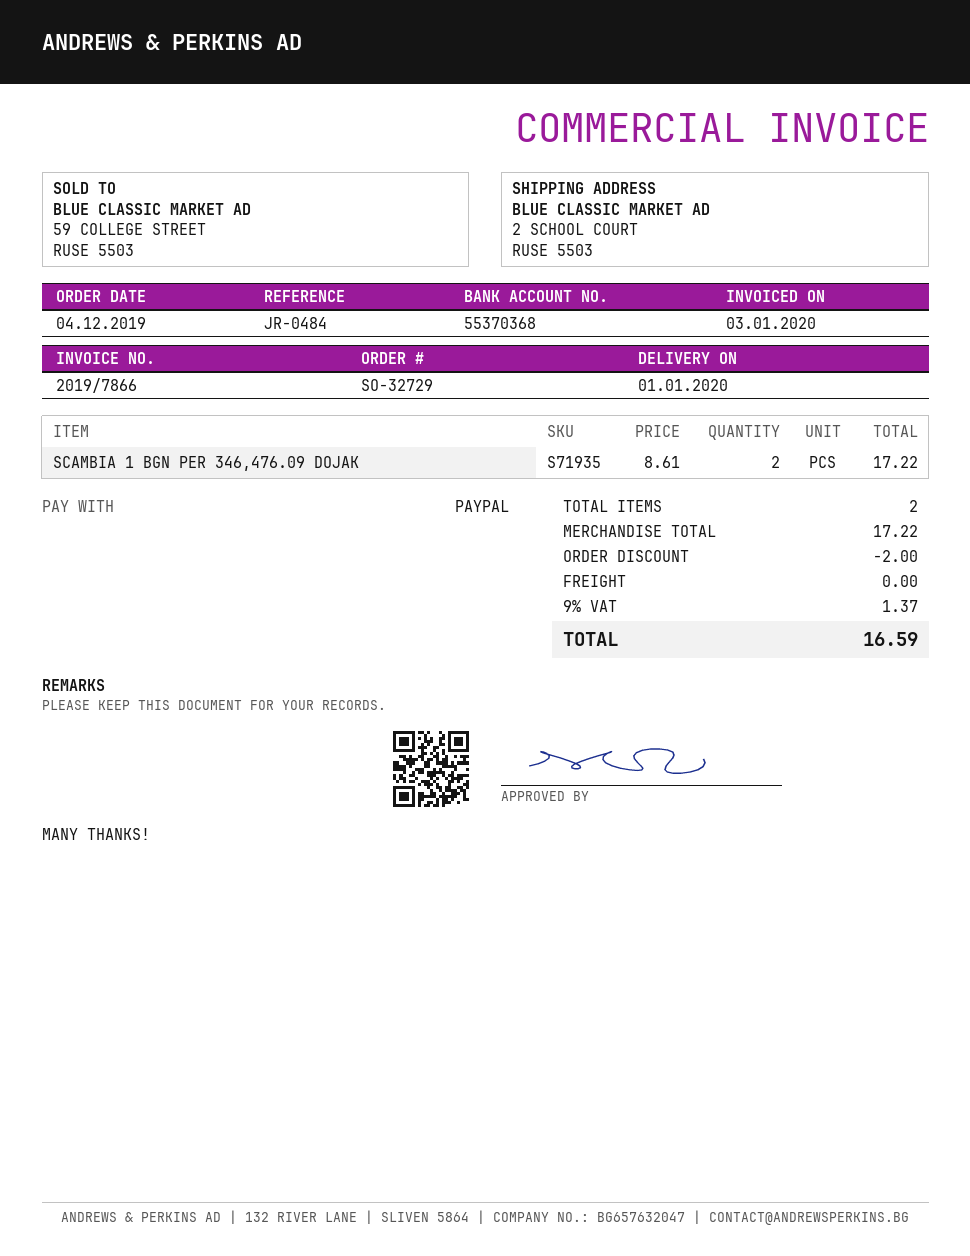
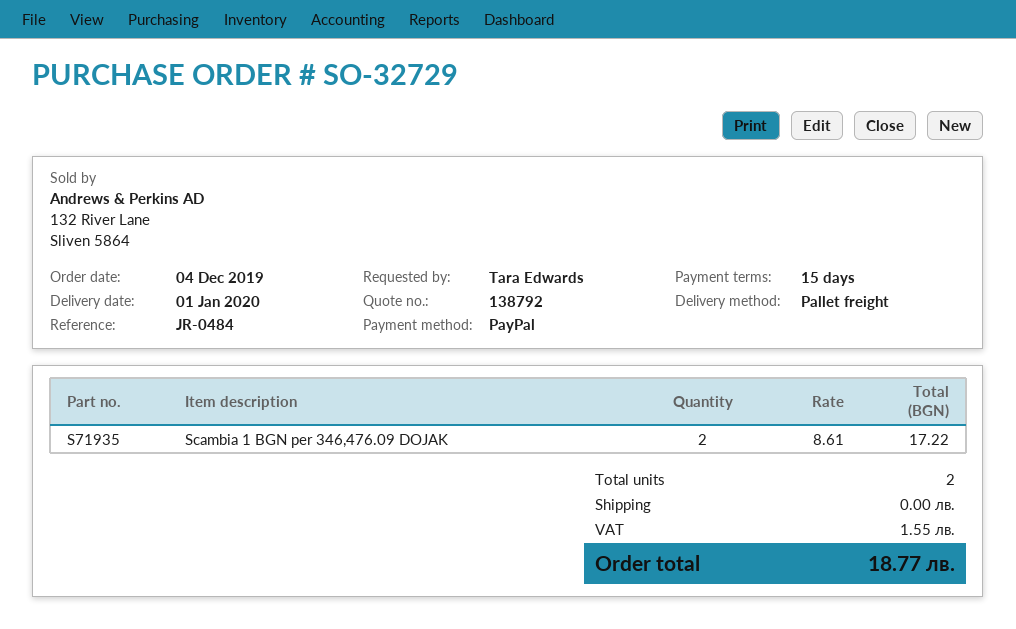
discount: 2.00 -> none
tax: 1.37 -> 1.55
total: 16.59 -> 18.77

